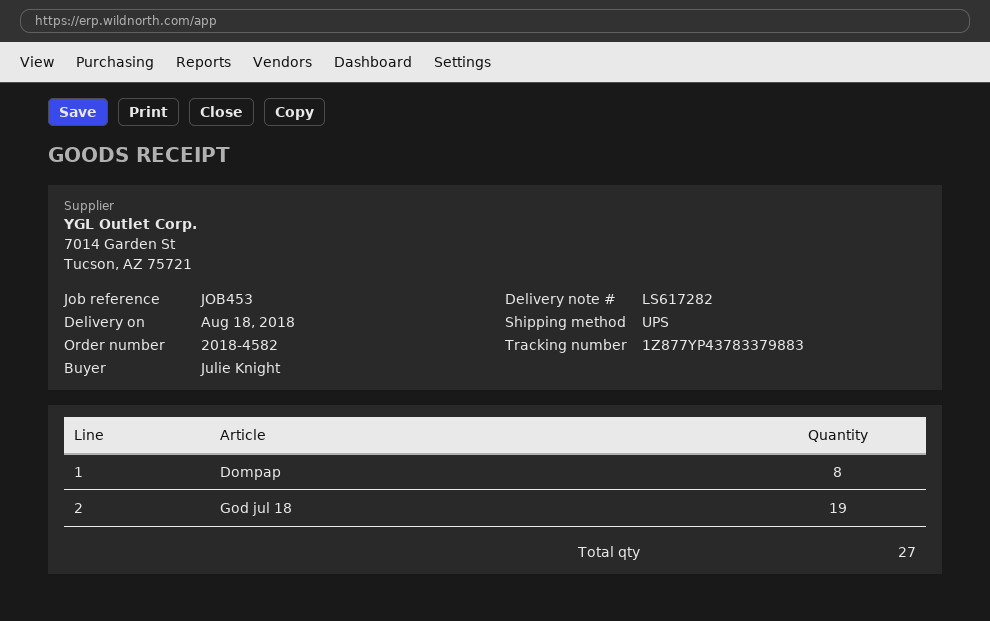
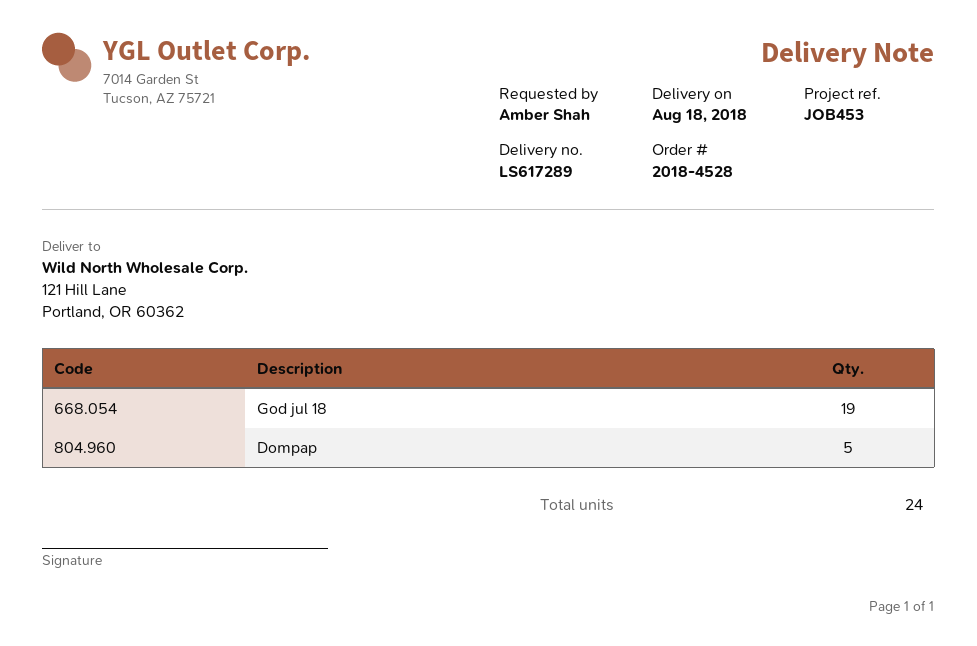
order number: 2018-4582 -> 2018-4528
delivery note number: LS617282 -> LS617289
ordered by: Julie Knight -> Amber Shah
Dompap: 8 -> 5
total quantity: 27 -> 24

